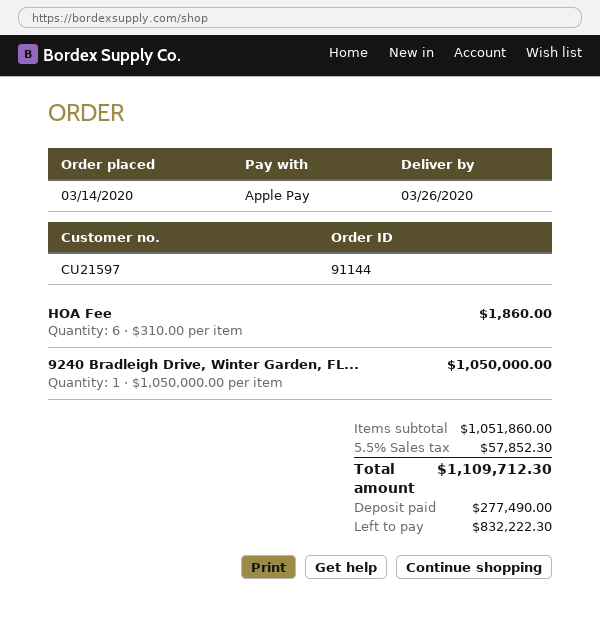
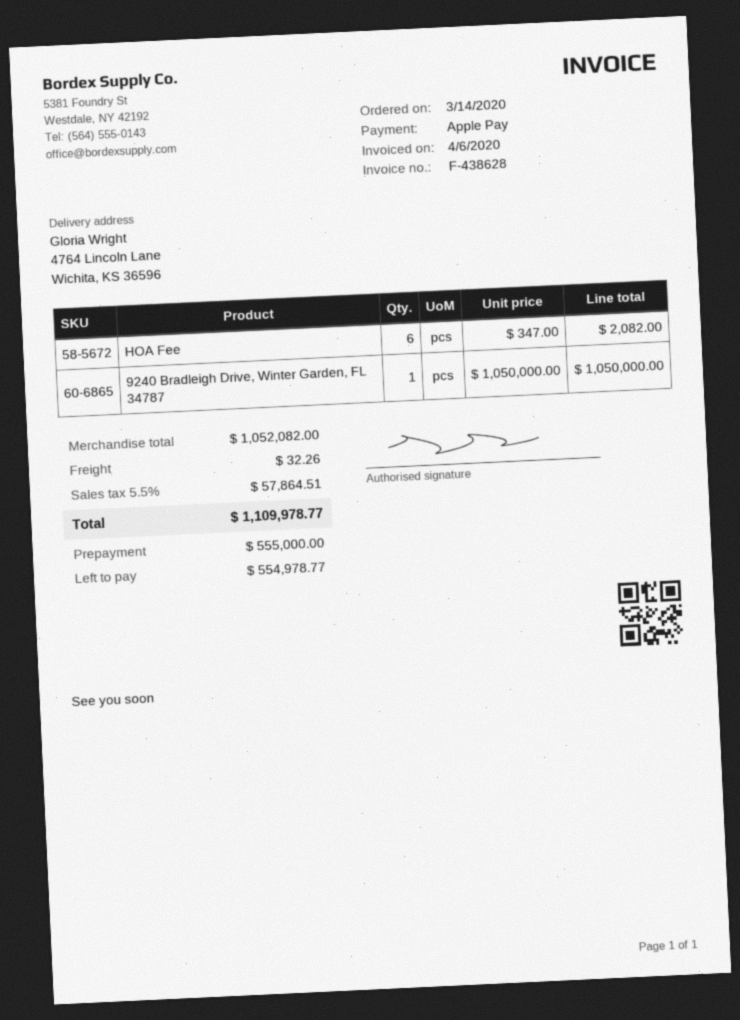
HOA Fee: 6 x 310.00 = 1860.00 -> 6 x 347.00 = 2082.00
subtotal: 1051860.00 -> 1052082.00
shipping: none -> 32.26
tax: 5.5% = 57852.30 -> 5.5% = 57864.51
total: 1109712.30 -> 1109978.77
deposit: 277490.00 -> 555000.00
balance: 832222.30 -> 554978.77

